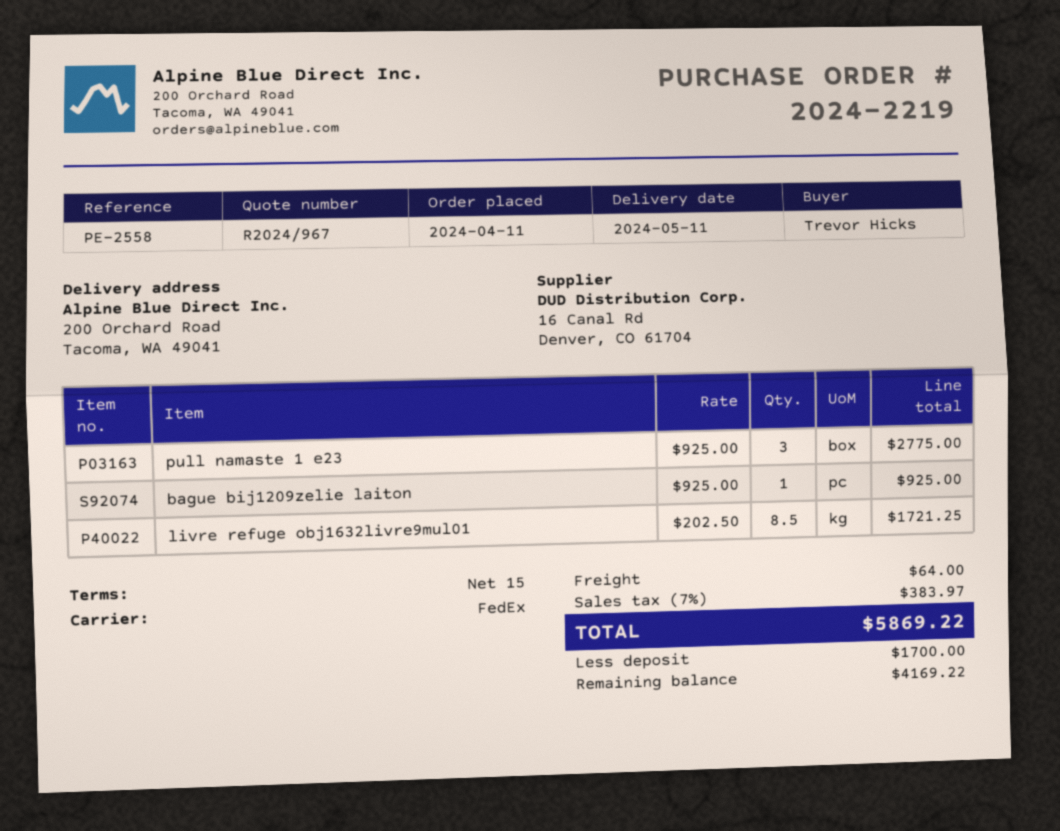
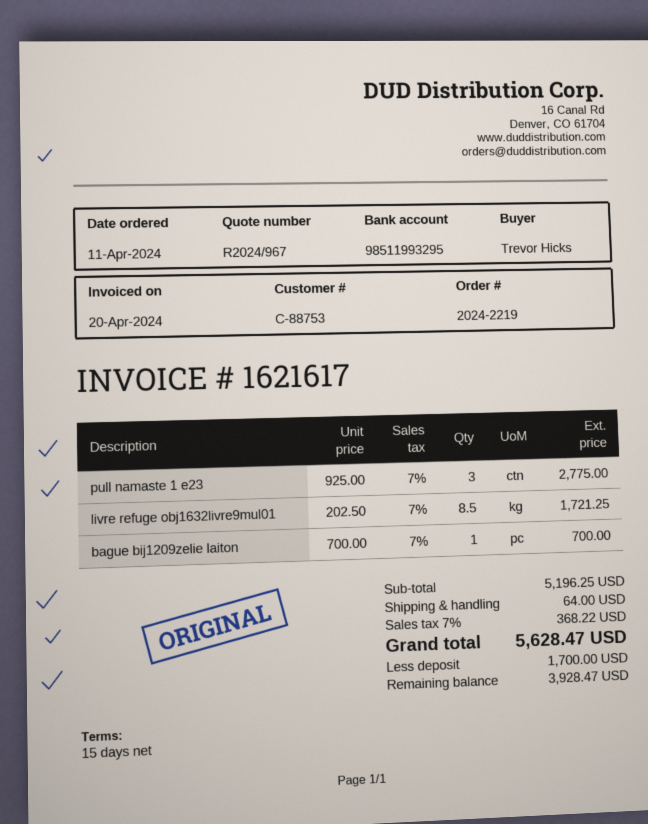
bague bij1209zelie laiton: 1 x 925.00 = 925.00 -> 1 x 700.00 = 700.00
tax: 7% = 383.97 -> 7% = 368.22
total: 5869.22 -> 5628.47
balance: 4169.22 -> 3928.47

